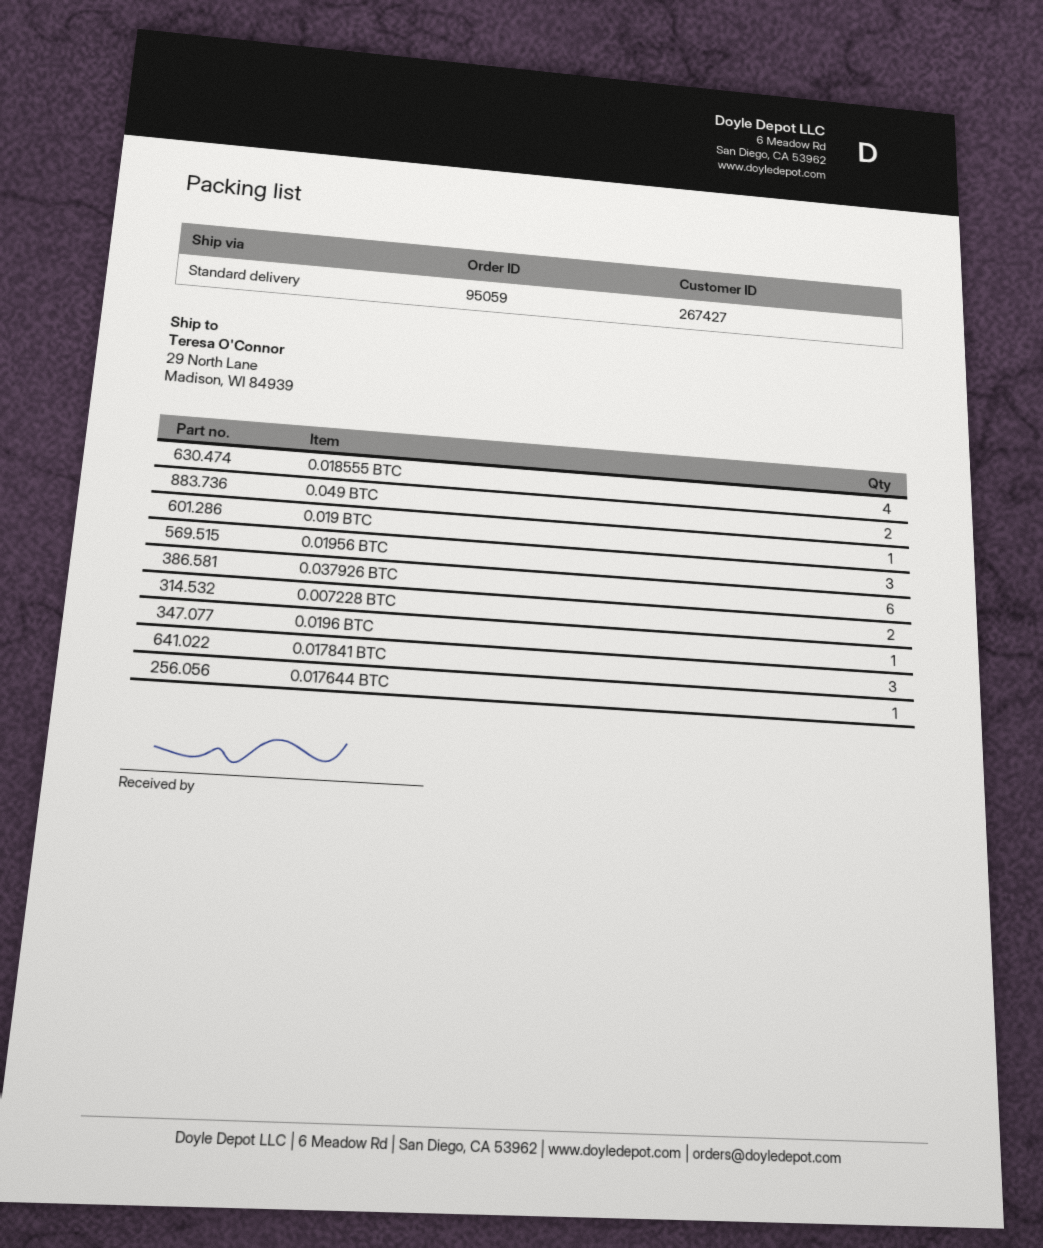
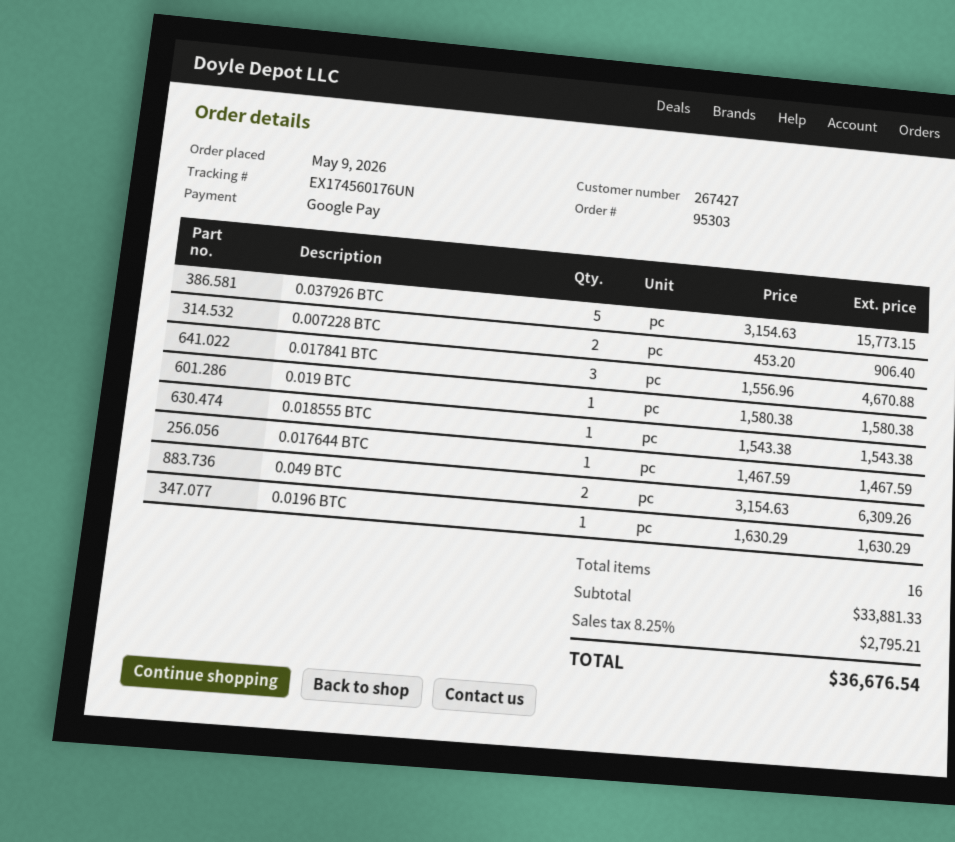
order number: 95059 -> 95303
0.018555 BTC: 4 -> 1
0.01956 BTC: 3 -> none
0.037926 BTC: 6 -> 5

